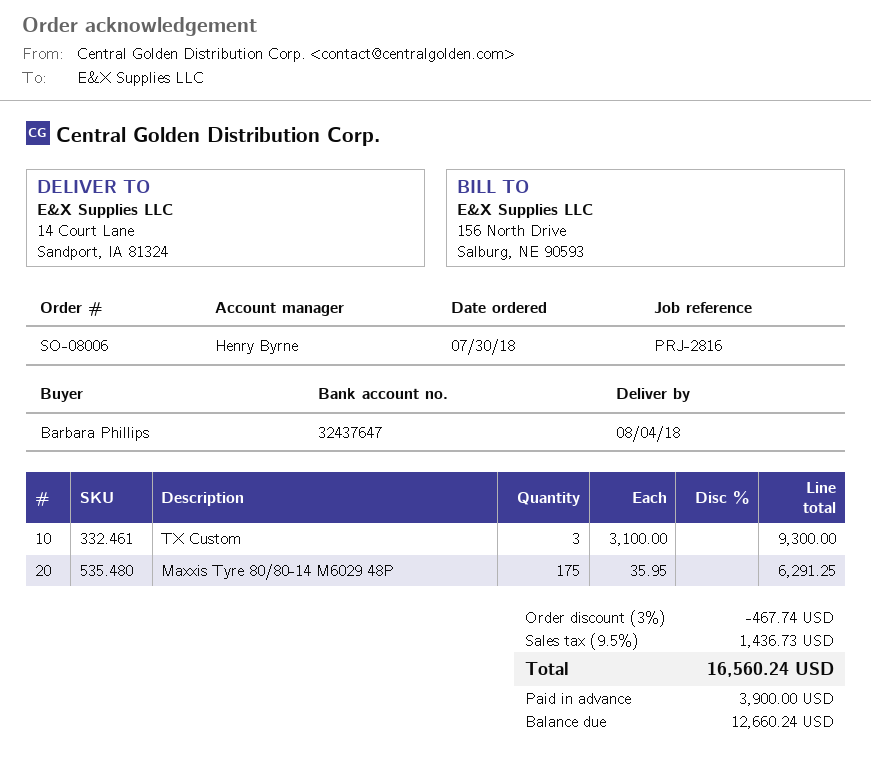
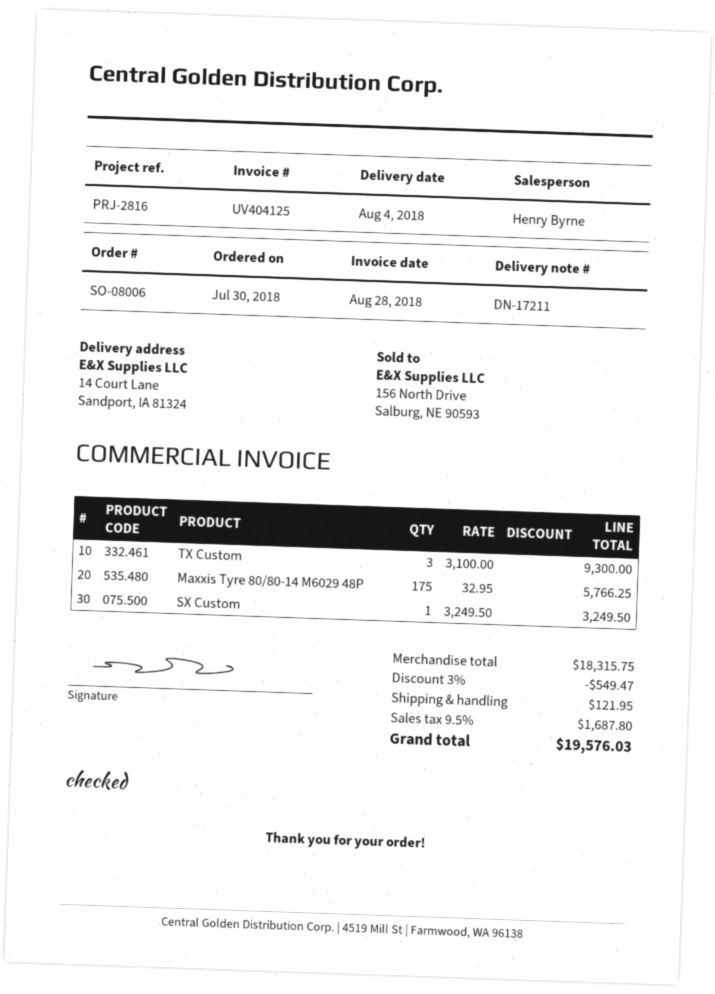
Maxxis Tyre 80/80-14 M6029 48P: 175 x 35.95 = 6291.25 -> 175 x 32.95 = 5766.25
SX Custom: none -> 1 x 3249.50 = 3249.50
discount: 3% = 467.74 -> 3% = 549.47
shipping: none -> 121.95
tax: 9.5% = 1436.73 -> 9.5% = 1687.80
total: 16560.24 -> 19576.03

